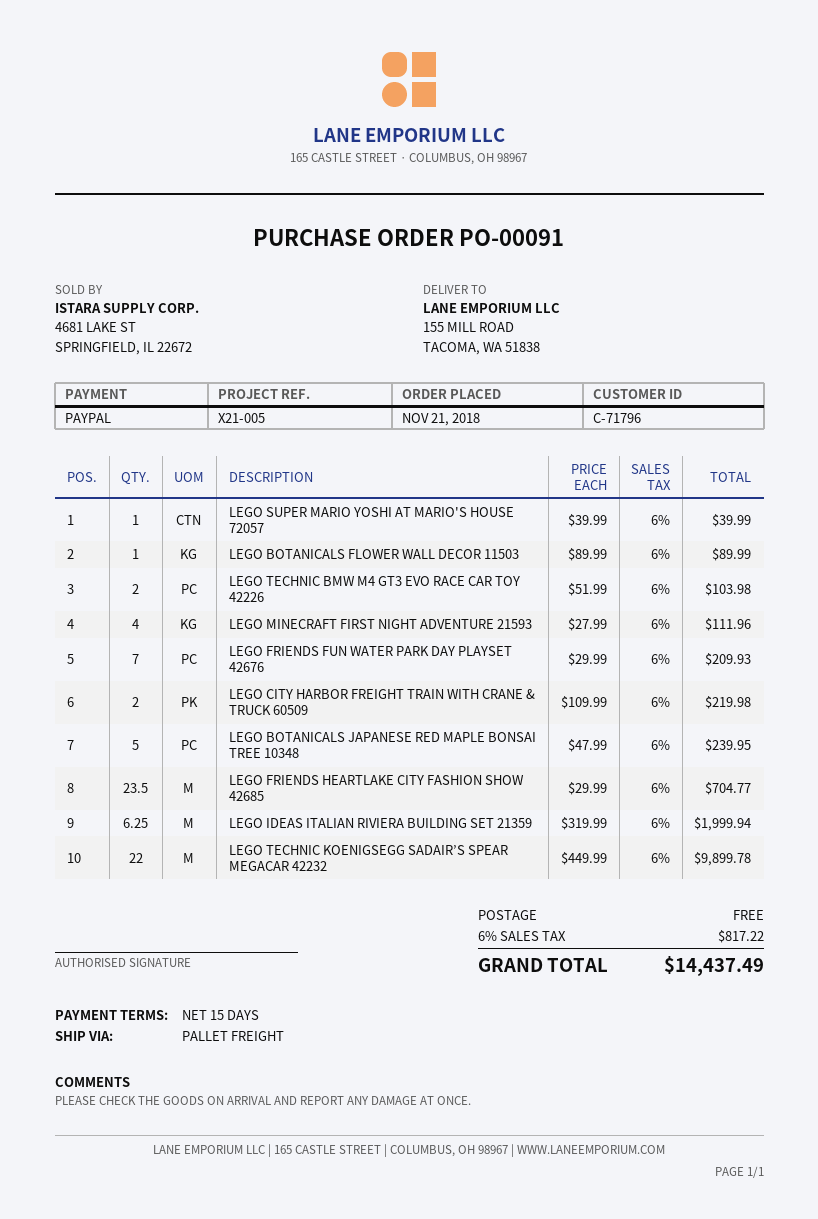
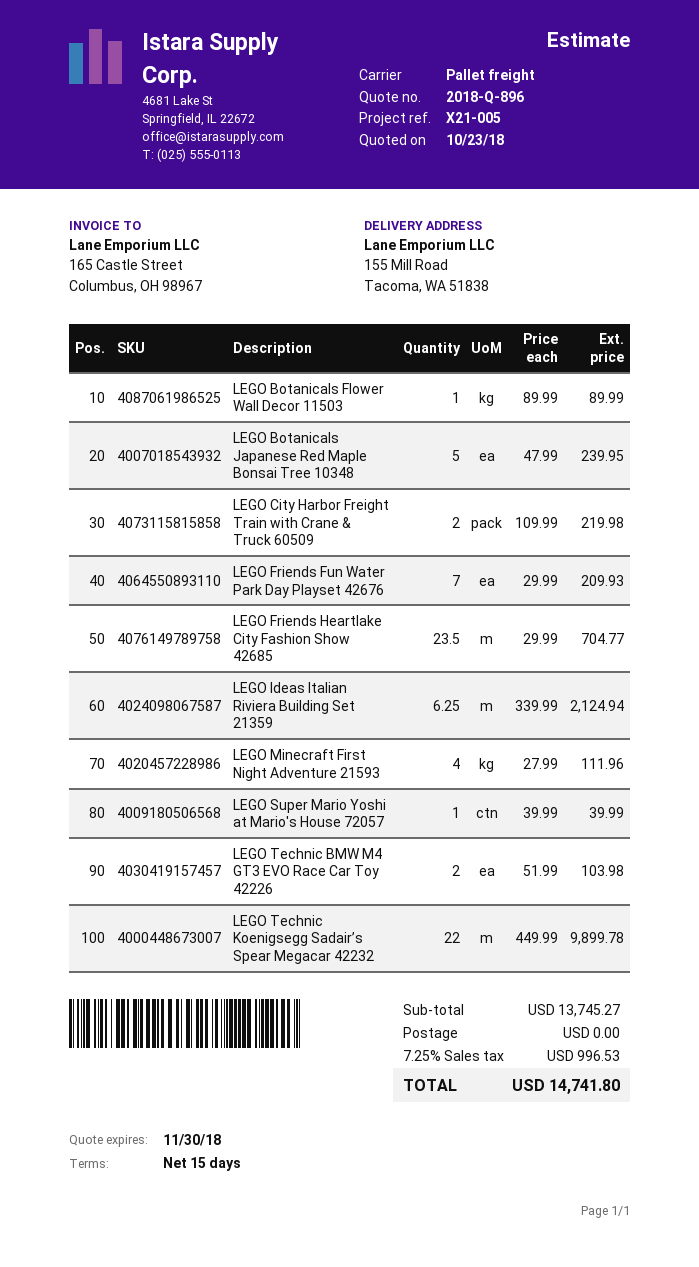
LEGO IDEAS ITALIAN RIVIERA BUILDING SET 21359: 6.25 x 319.99 = 1999.94 -> 6.25 x 339.99 = 2124.94
tax: 6% = 817.22 -> 7.25% = 996.53
total: 14437.49 -> 14741.80

